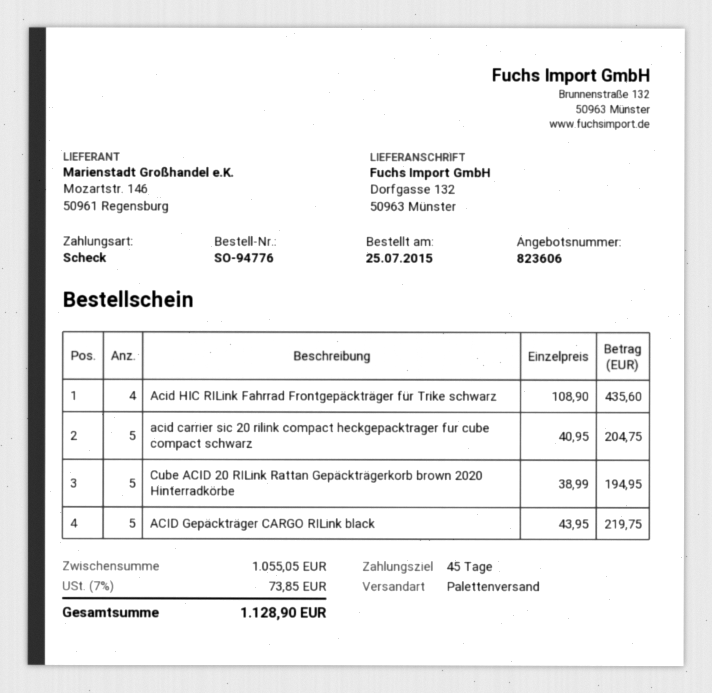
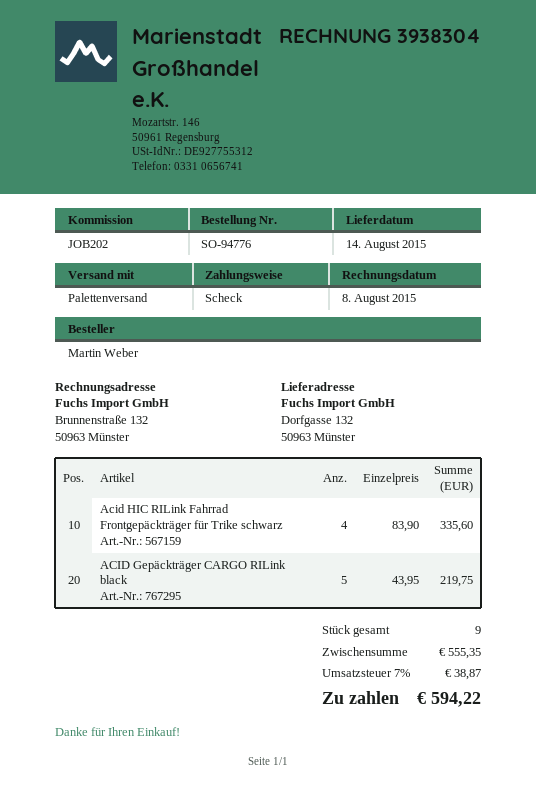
Acid HIC RILink Fahrrad Frontgepäckträger für Trike schwarz: 4 x 108.90 = 435.60 -> 4 x 83.90 = 335.60
acid carrier sic 20 rilink compact heckgepacktrager fur cube compact schwarz: 5 x 40.95 = 204.75 -> none
Cube ACID 20 RILink Rattan Gepäckträgerkorb brown 2020 Hinterradkörbe: 5 x 38.99 = 194.95 -> none
subtotal: 1055.05 -> 555.35
tax: 7% = 73.85 -> 7% = 38.87
total: 1128.90 -> 594.22

